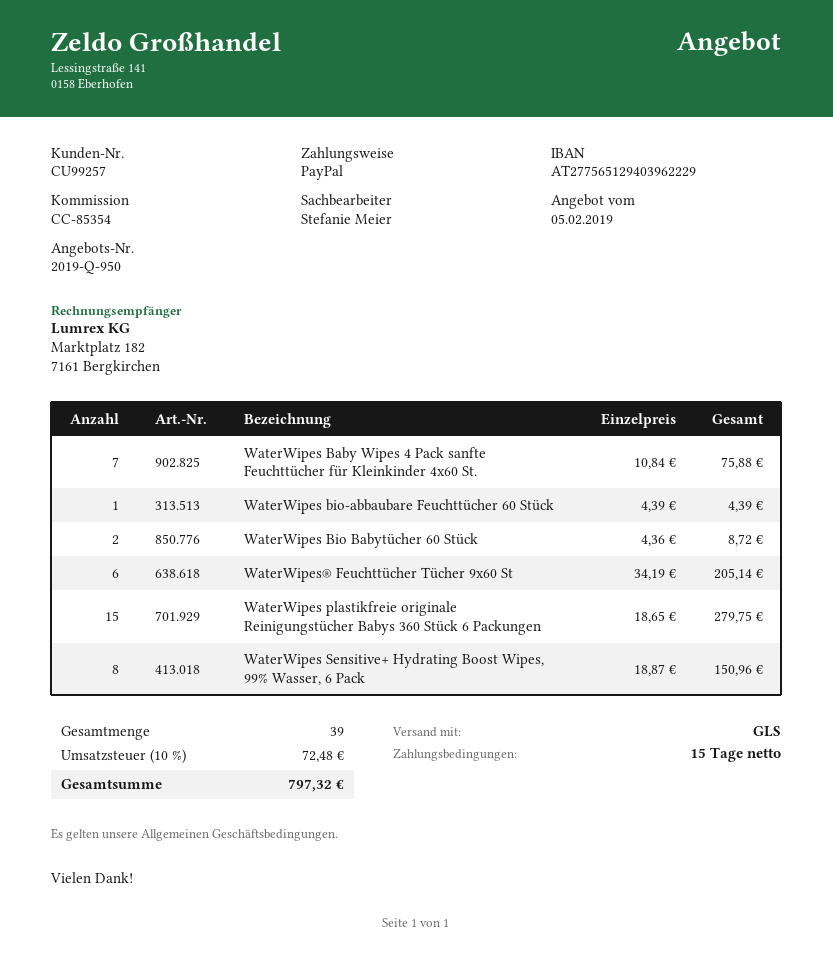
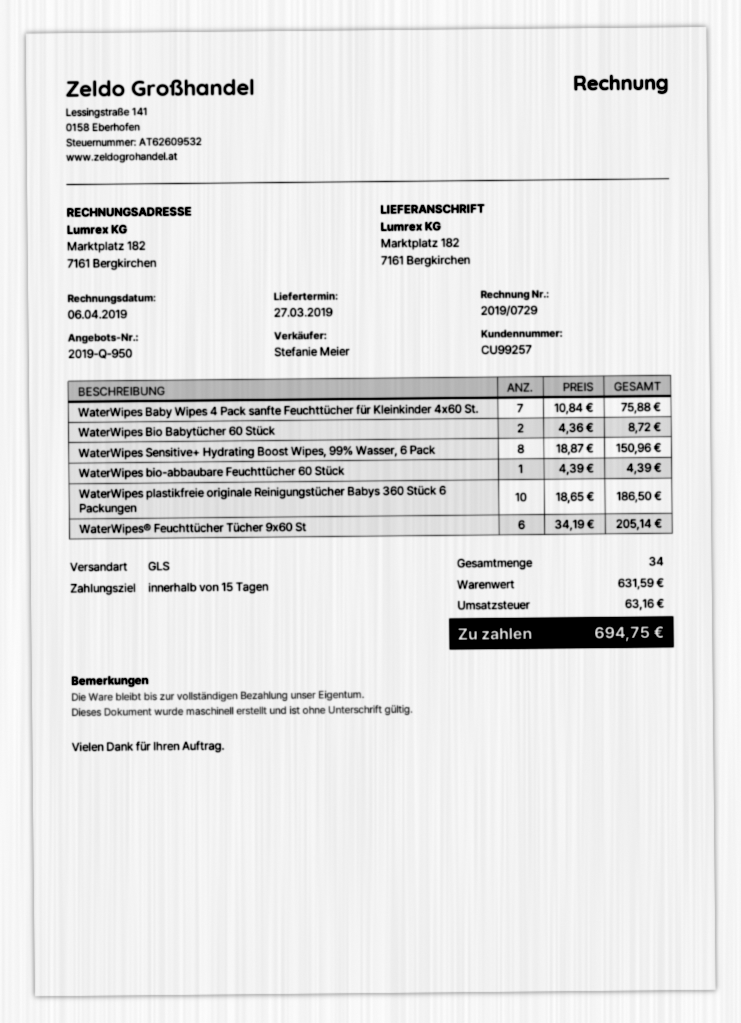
WaterWipes plastikfreie originale Reinigungstücher Babys 360 Stück 6 Packungen: 15 x 18.65 = 279.75 -> 10 x 18.65 = 186.50
total quantity: 39 -> 34
tax: 72.48 -> 63.16
total: 797.32 -> 694.75

